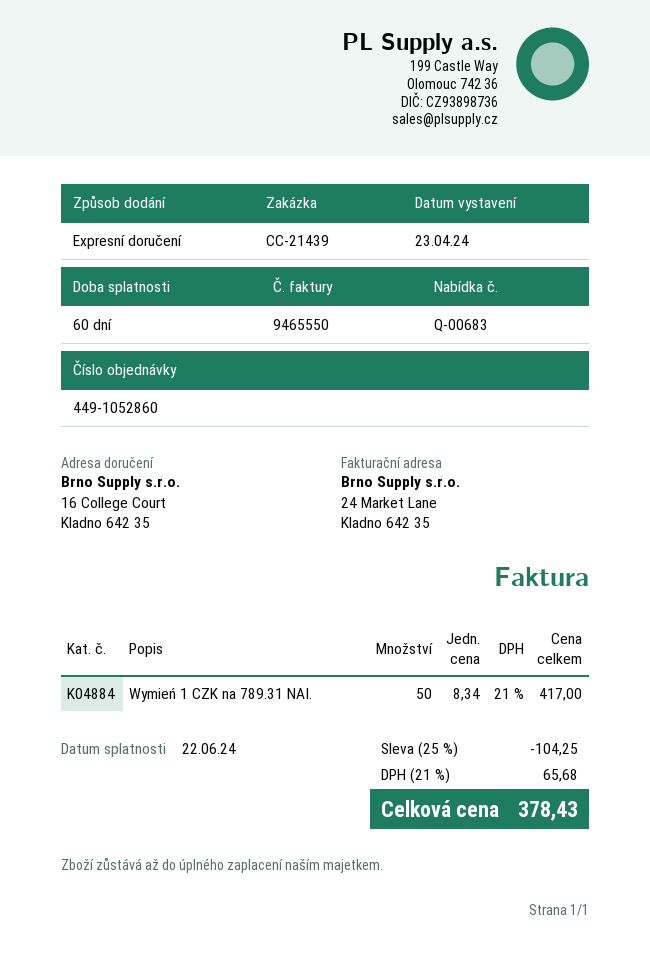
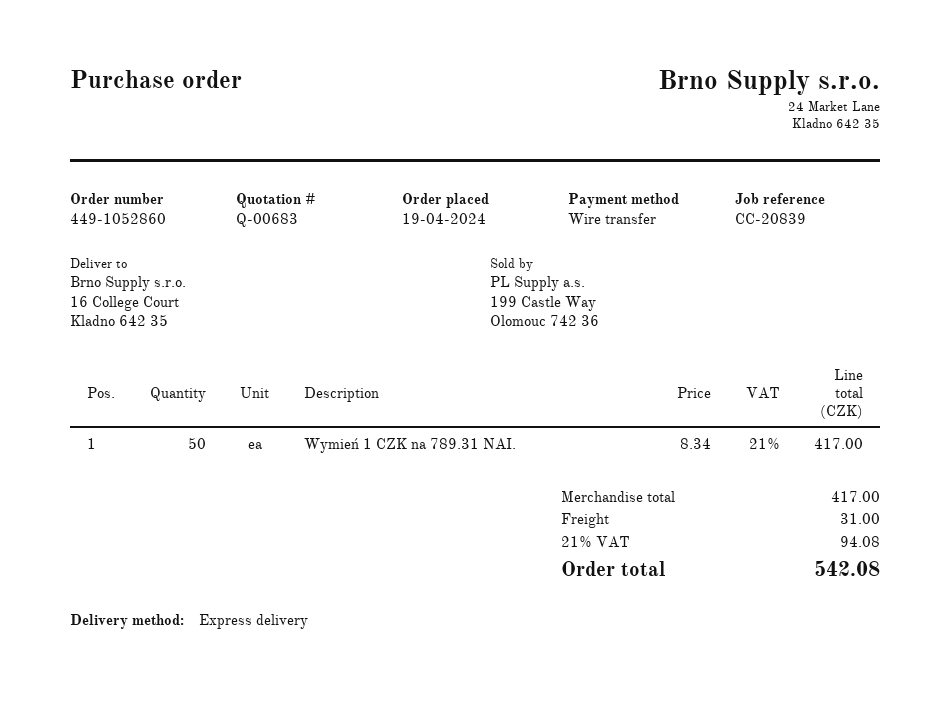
reference: CC-21439 -> CC-20839
discount: 25% = 104.25 -> none
shipping: none -> 31.00
tax: 21% = 65.68 -> 21% = 94.08
total: 378.43 -> 542.08

